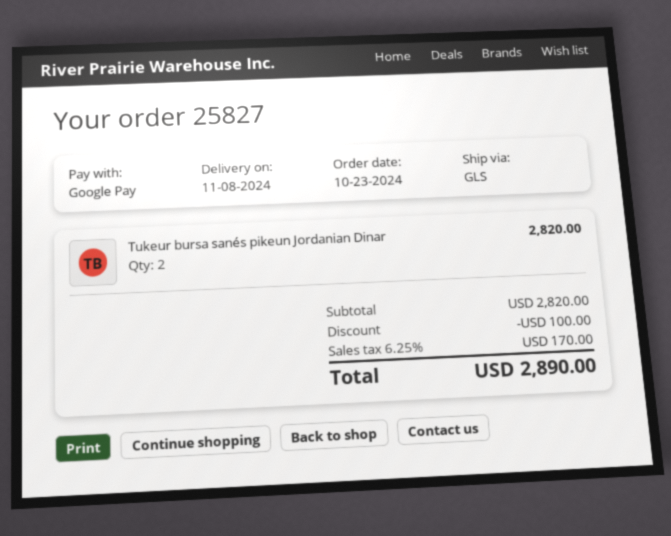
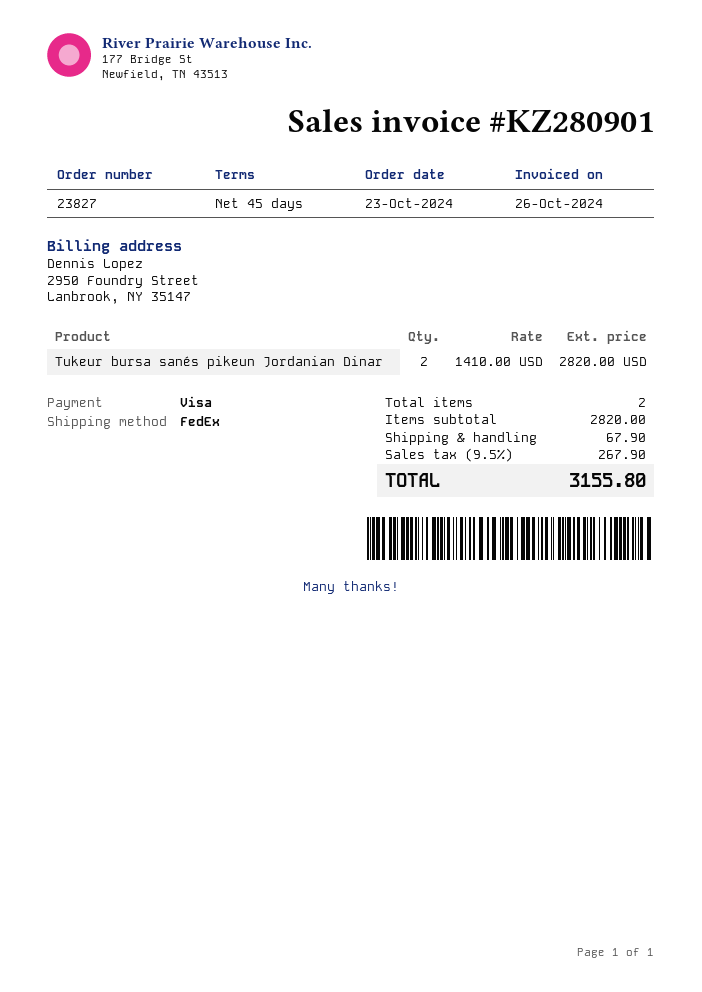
order number: 25827 -> 23827
payment method: Google Pay -> Visa
shipping method: GLS -> FedEx
discount: 100.00 -> none
shipping: none -> 67.90
tax: 6.25% = 170.00 -> 9.5% = 267.90
total: 2890.00 -> 3155.80

